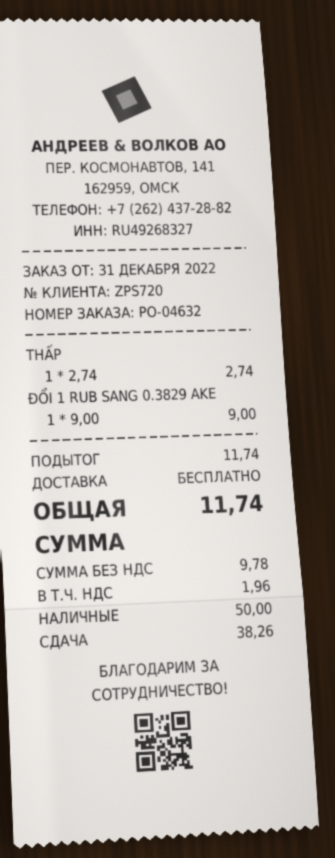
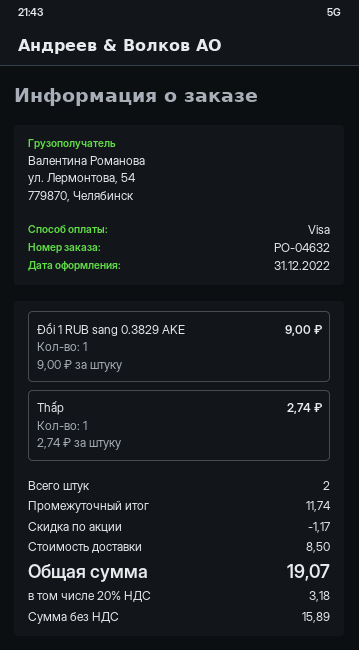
payment method: cash -> Visa
discount: none -> 1.17
shipping: 0.00 -> 8.50
net: 9.78 -> 15.89
tax: 1.96 -> 3.18
total: 11.74 -> 19.07

